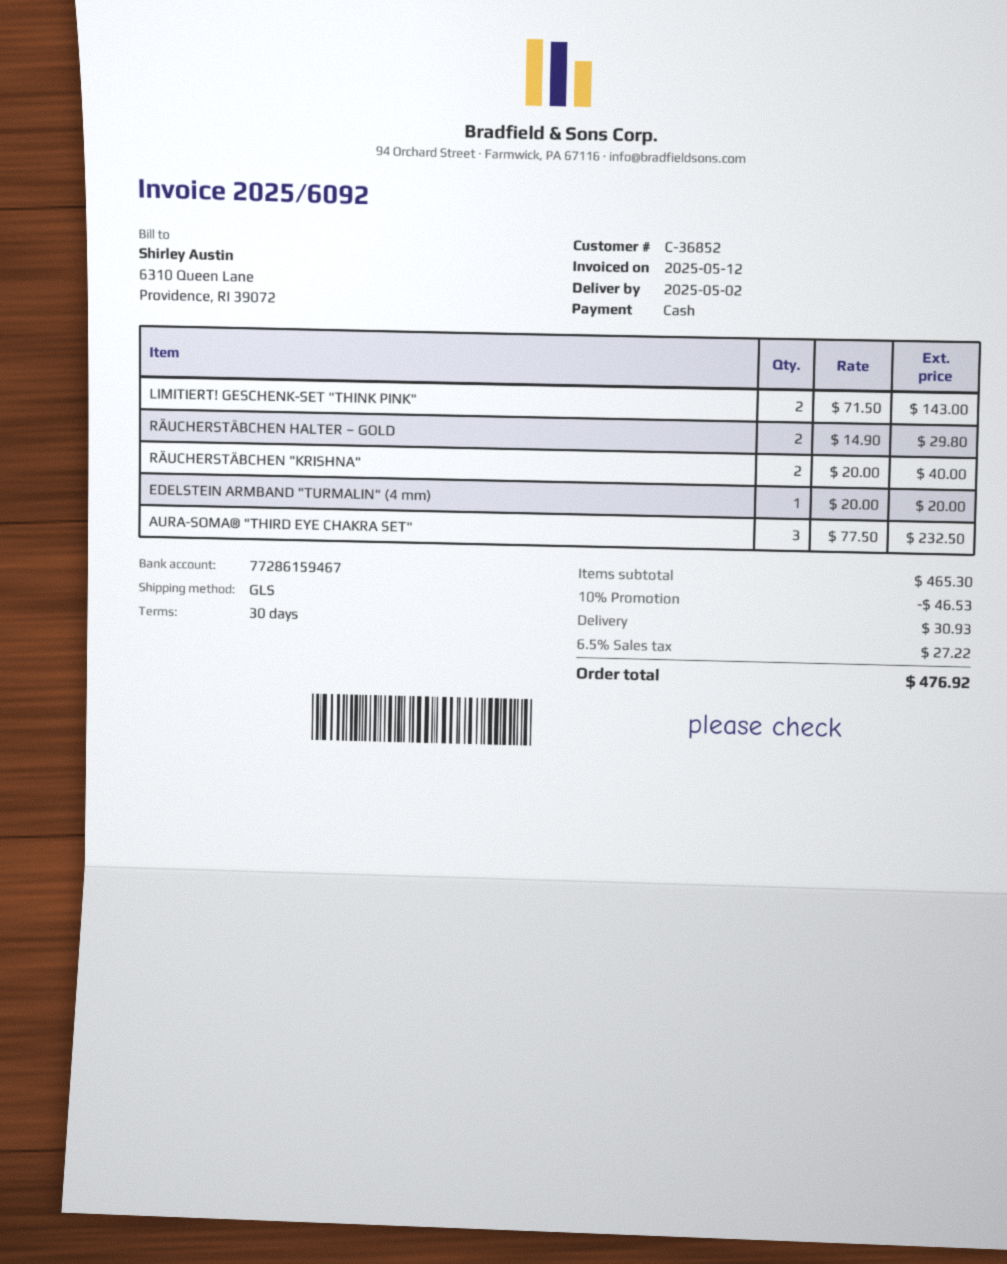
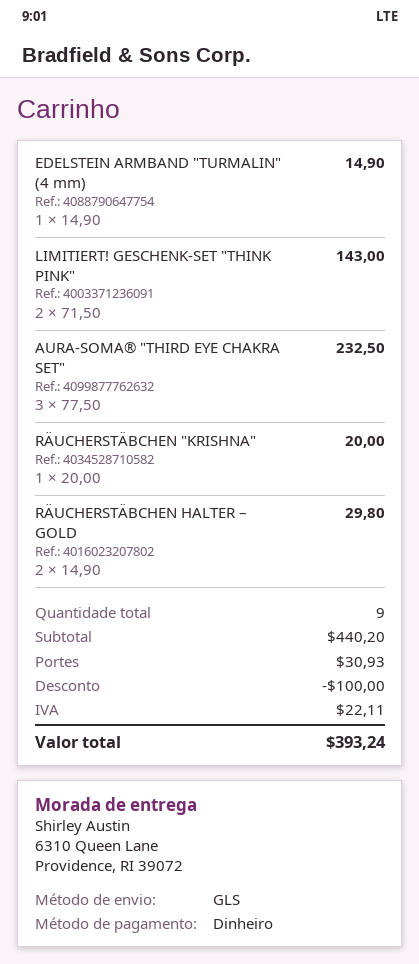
RÄUCHERSTÄBCHEN "KRISHNA": 2 x 20.00 = 40.00 -> 1 x 20.00 = 20.00
EDELSTEIN ARMBAND "TURMALIN" (4 mm): 1 x 20.00 = 20.00 -> 1 x 14.90 = 14.90
subtotal: 465.30 -> 440.20
discount: 46.53 -> 100.00
tax: 27.22 -> 22.11
total: 476.92 -> 393.24

